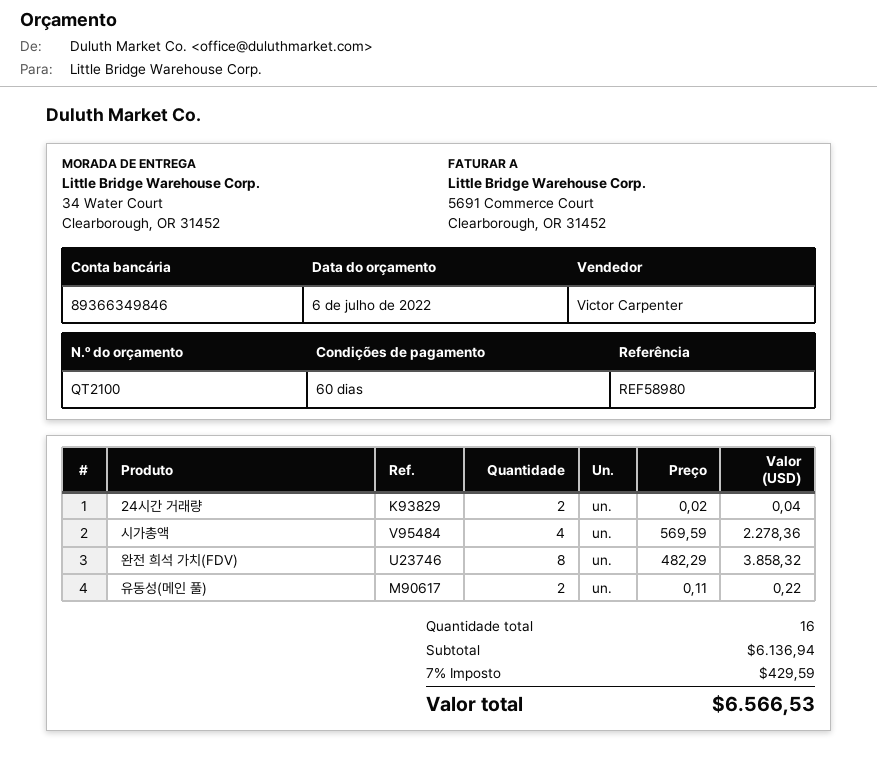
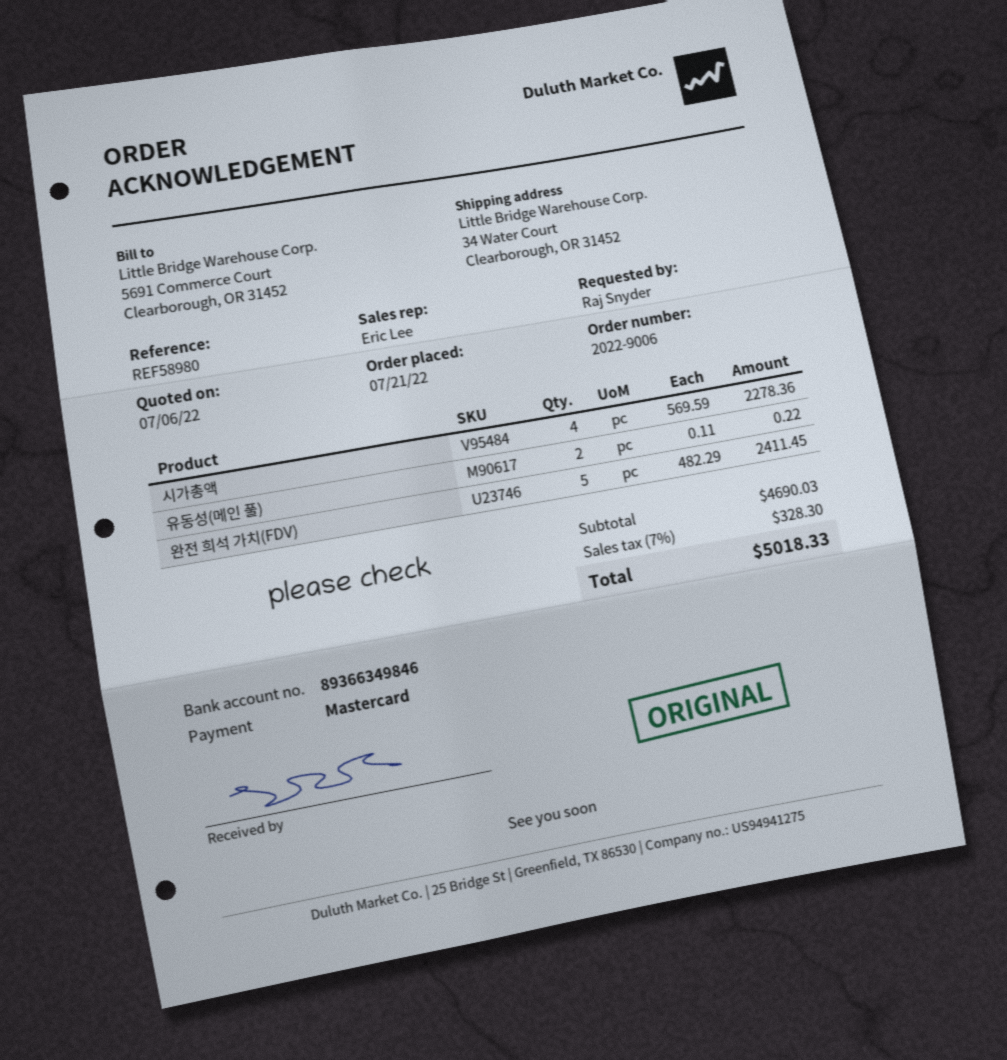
sales rep: Victor Carpenter -> Eric Lee
24시간 거래량: 2 x 0.02 = 0.04 -> none
완전 희석 가치(FDV): 8 x 482.29 = 3858.32 -> 5 x 482.29 = 2411.45
subtotal: 6136.94 -> 4690.03
tax: 7% = 429.59 -> 7% = 328.30
total: 6566.53 -> 5018.33

